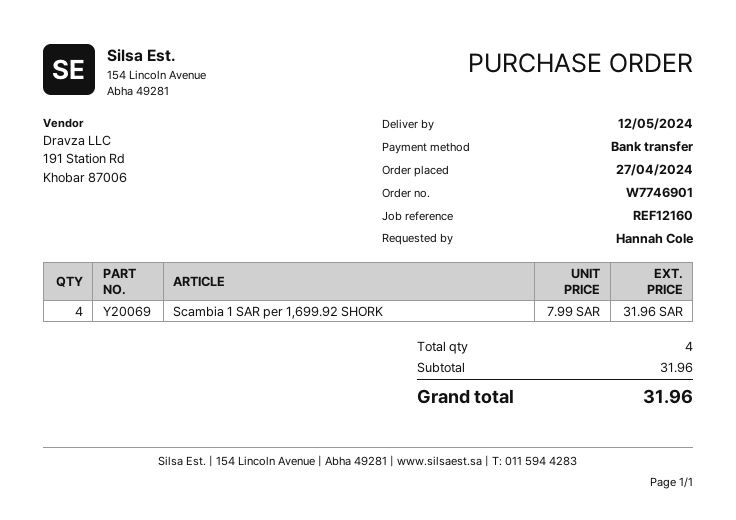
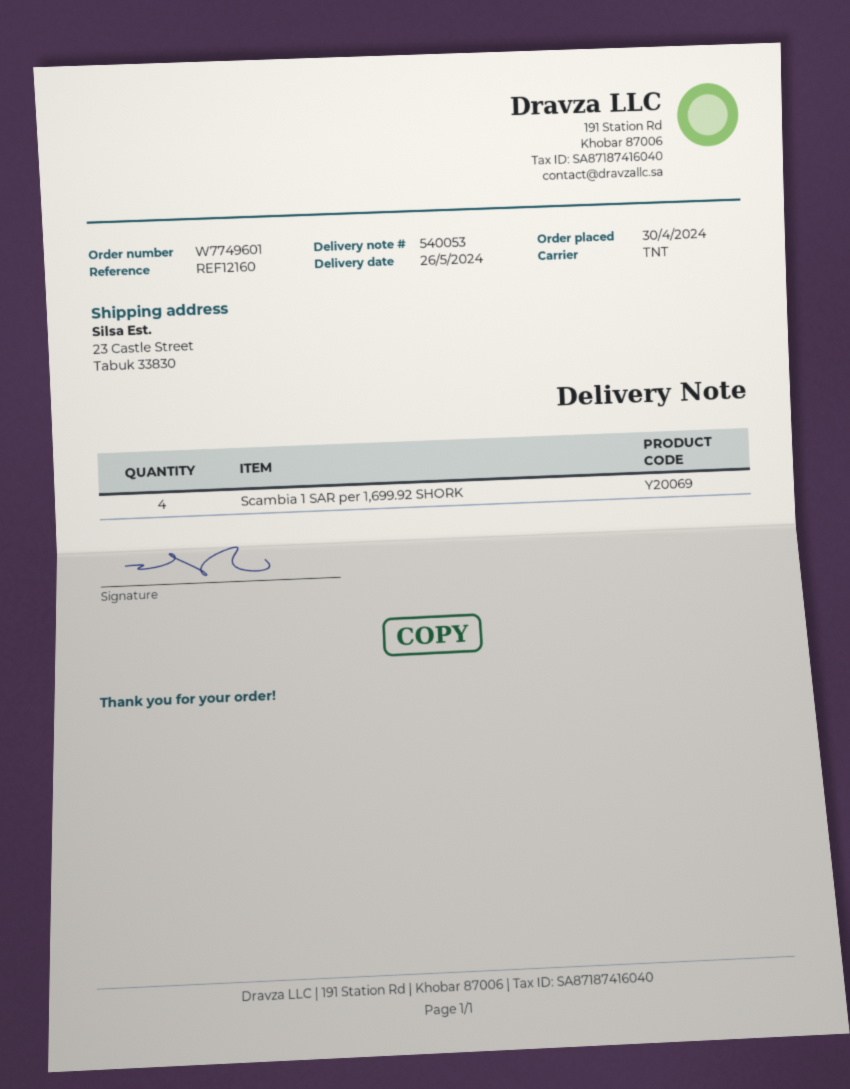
order number: W7746901 -> W7749601
order date: 2024-04-27 -> 2024-04-30
delivery date: 2024-05-12 -> 2024-05-26

